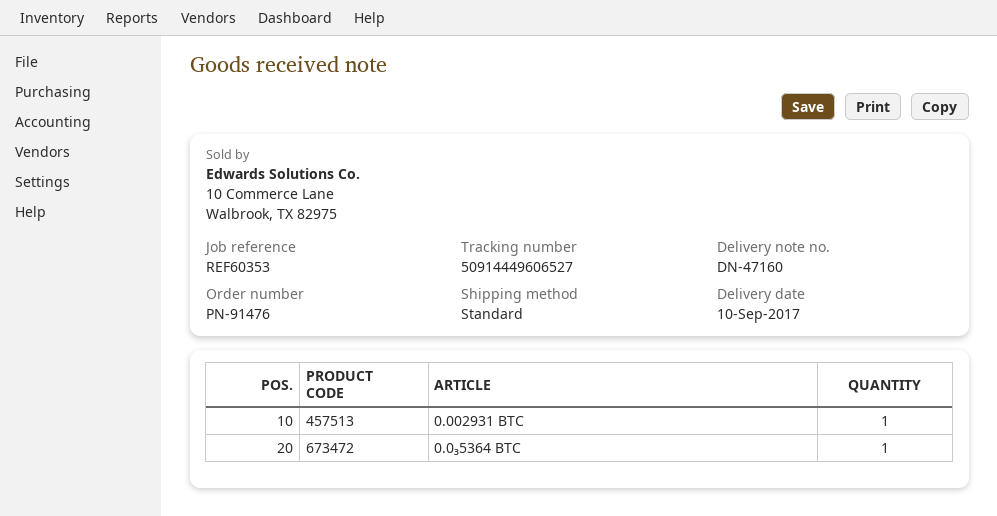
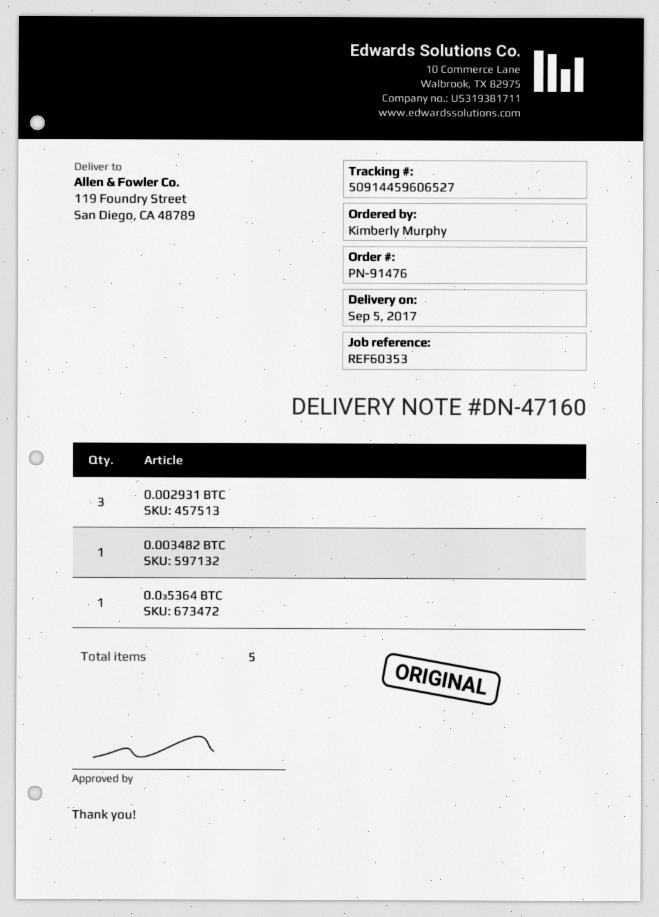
delivery date: 2017-09-10 -> 2017-09-05
tracking number: 50914449606527 -> 50914459606527
0.002931 BTC: 1 -> 3
0.003482 BTC: none -> 1

